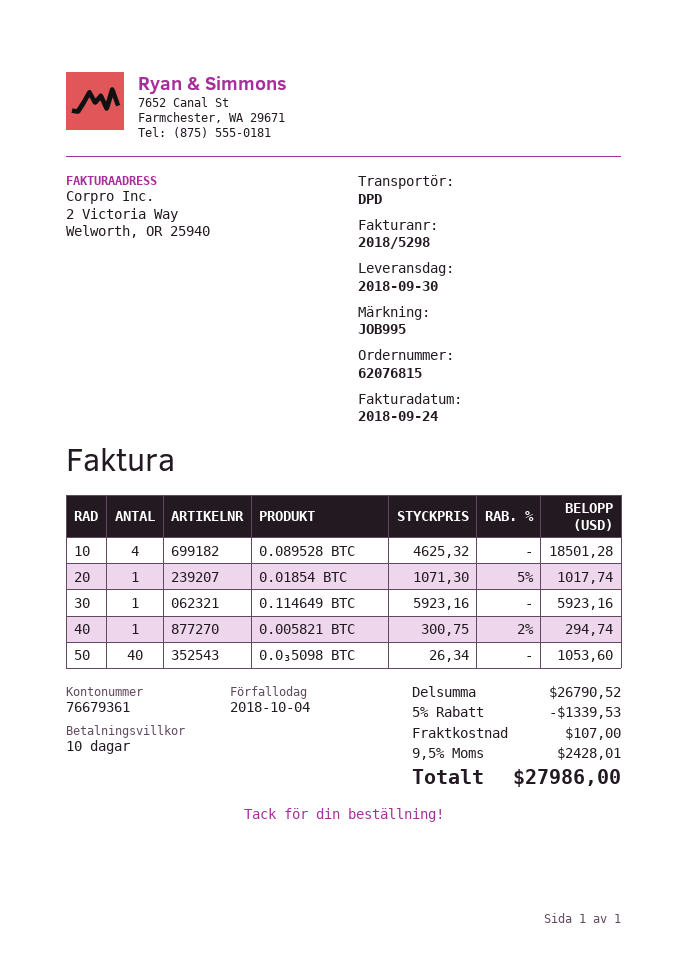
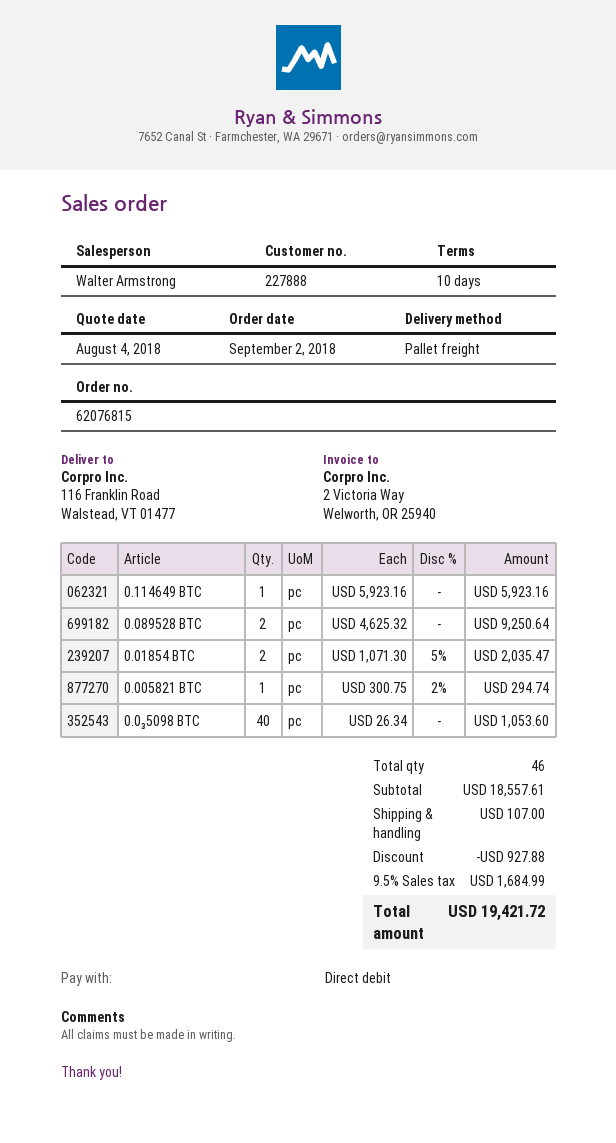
shipping method: DPD -> pallet freight
0.089528 BTC: 4 x 4625.32 = 18501.28 -> 2 x 4625.32 = 9250.64
0.01854 BTC: 1 x 1071.30 - 5% = 1017.74 -> 2 x 1071.30 - 5% = 2035.47
subtotal: 26790.52 -> 18557.61
discount: 1339.53 -> 927.88
tax: 9.5% = 2428.01 -> 9.5% = 1684.99
total: 27986.00 -> 19421.72

